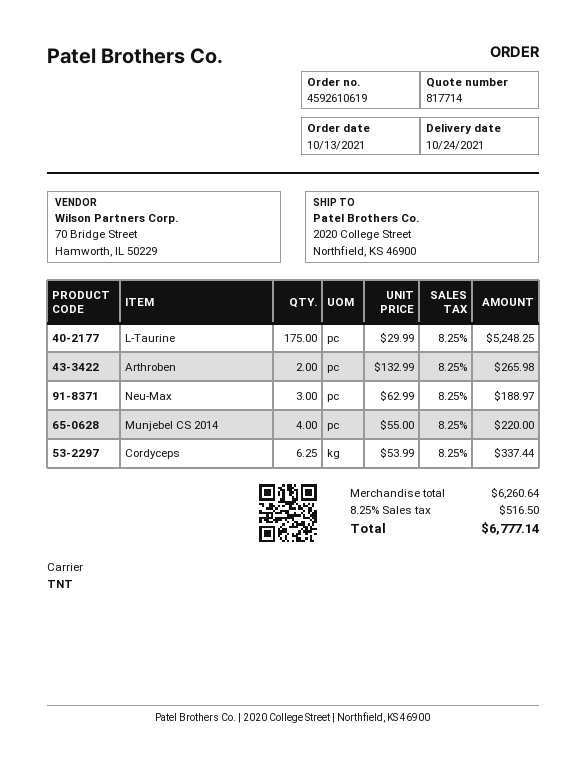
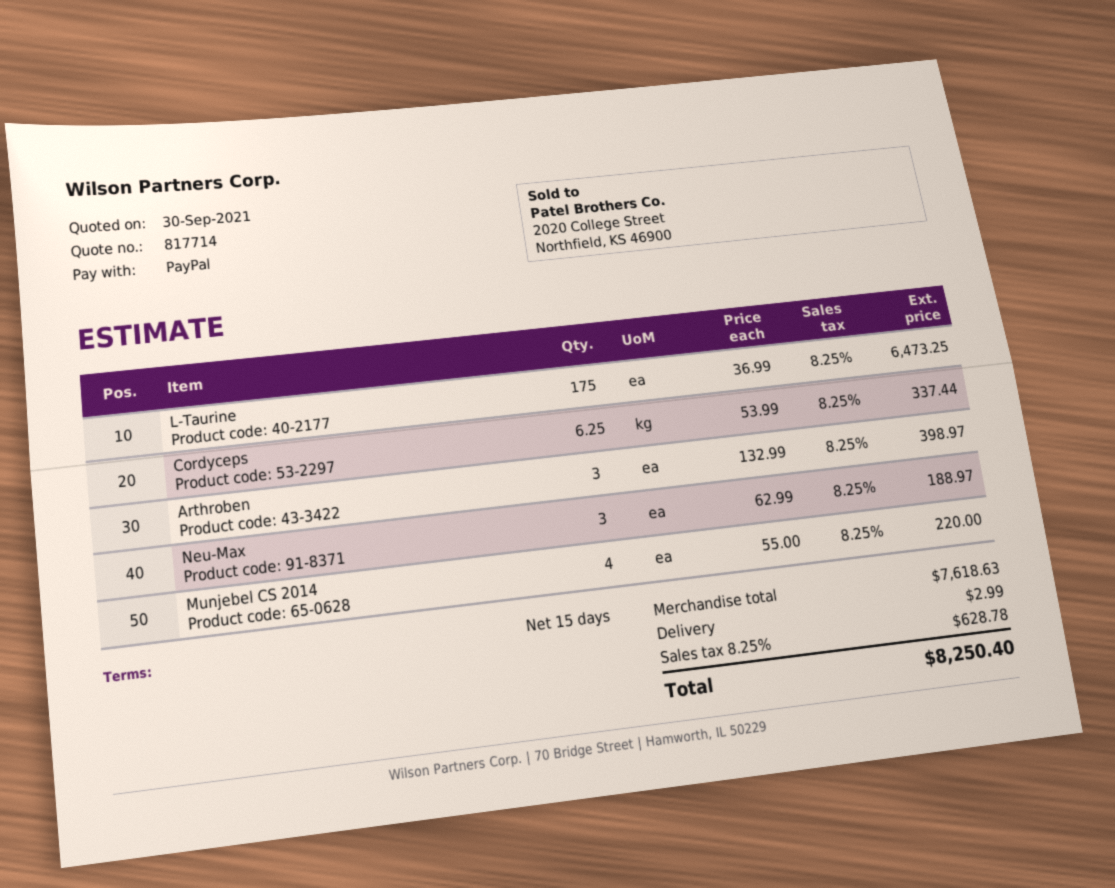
L-Taurine: 175 x 29.99 = 5248.25 -> 175 x 36.99 = 6473.25
Arthroben: 2 x 132.99 = 265.98 -> 3 x 132.99 = 398.97
subtotal: 6260.64 -> 7618.63
shipping: none -> 2.99
tax: 8.25% = 516.50 -> 8.25% = 628.78
total: 6777.14 -> 8250.40

